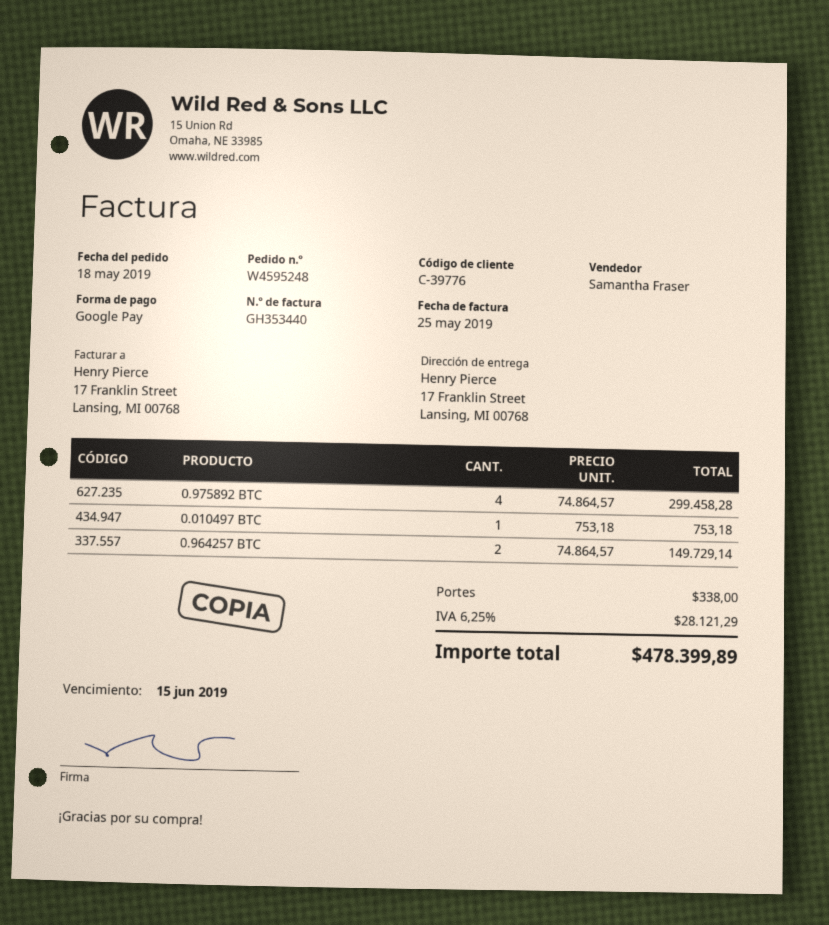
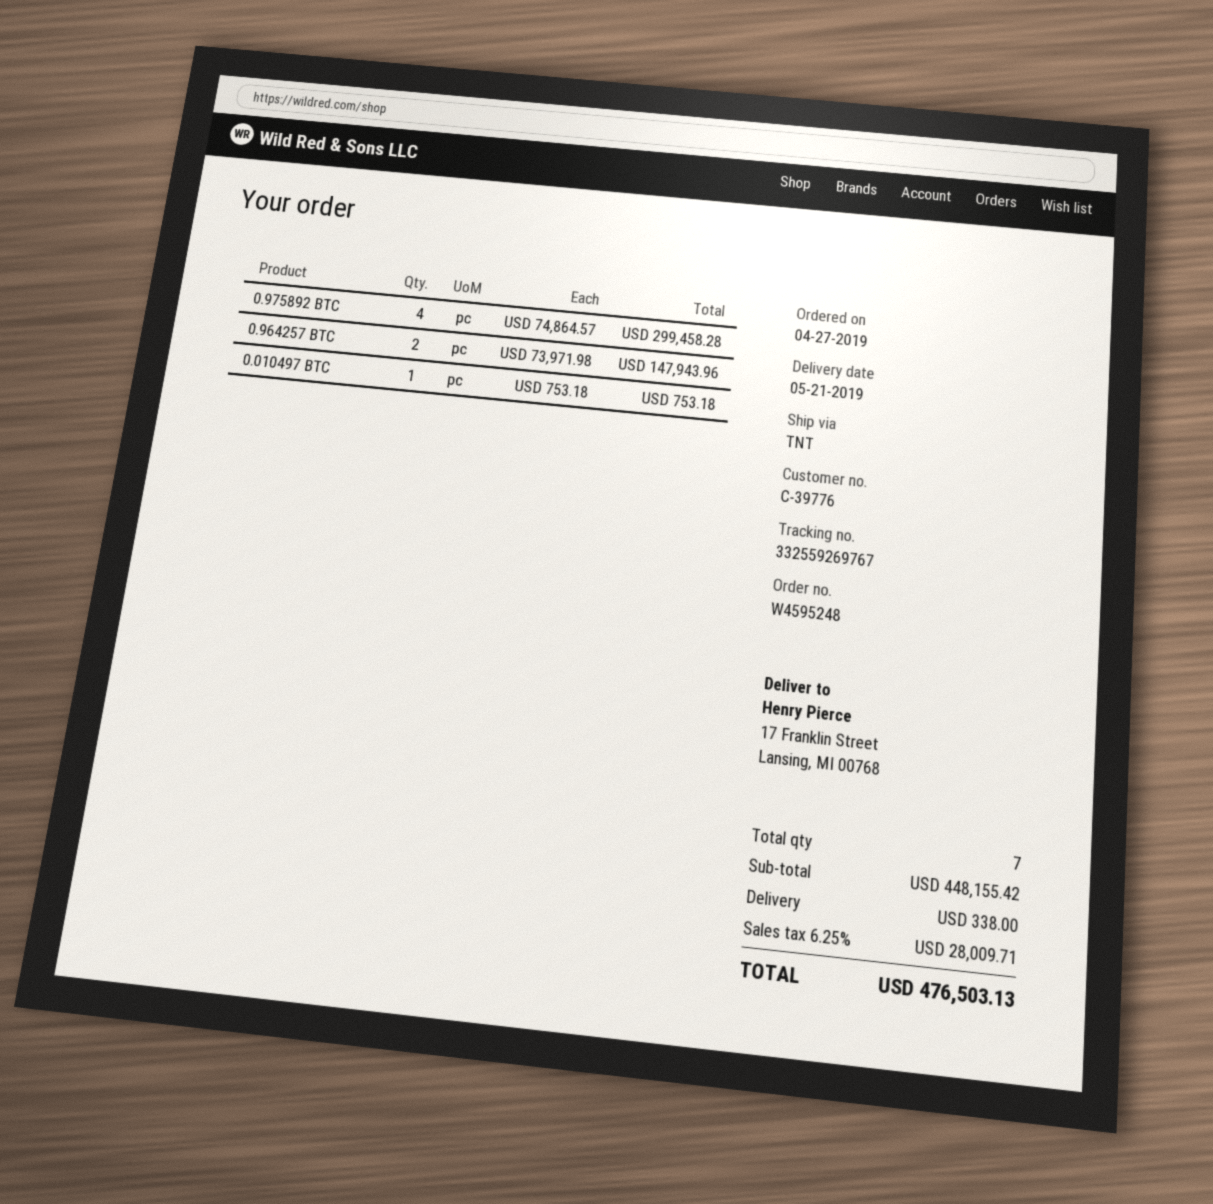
order date: 2019-05-18 -> 2019-04-27
0.964257 BTC: 2 x 74864.57 = 149729.14 -> 2 x 73971.98 = 147943.96
tax: 6.25% = 28121.29 -> 6.25% = 28009.71
total: 478399.89 -> 476503.13

